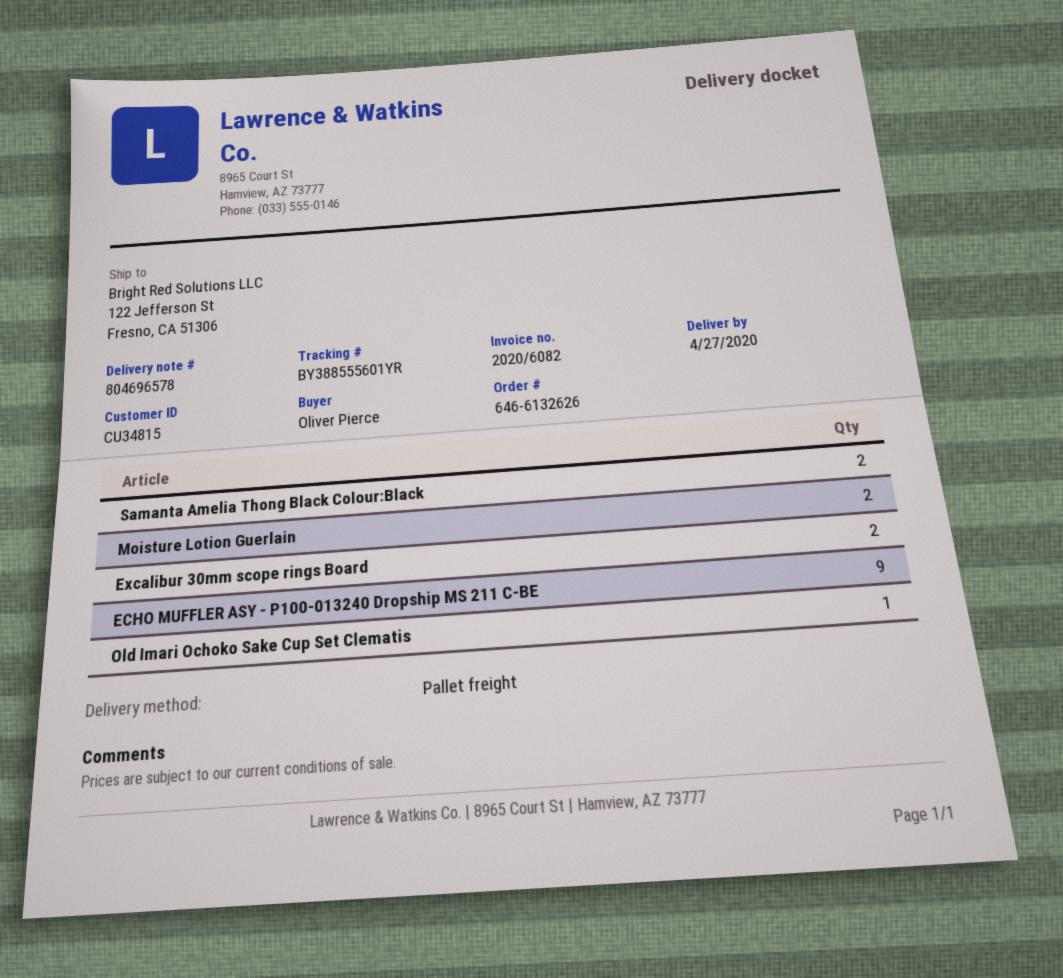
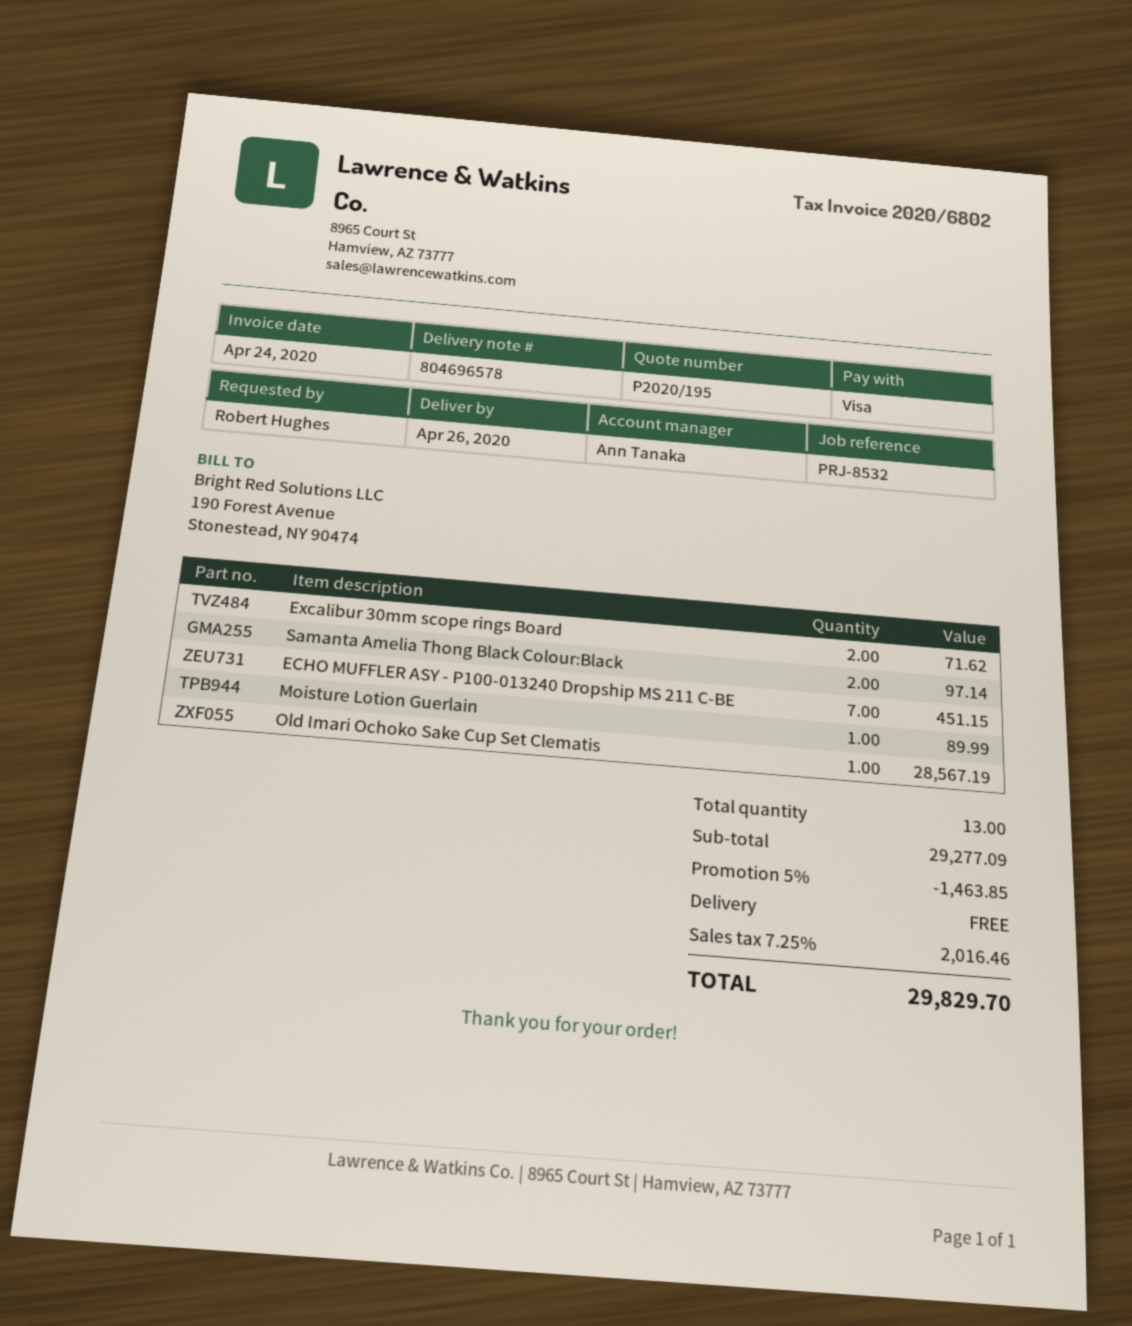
delivery date: 2020-04-27 -> 2020-04-26
invoice number: 2020/6082 -> 2020/6802
ordered by: Oliver Pierce -> Robert Hughes
Moisture Lotion Guerlain: 2 -> 1
ECHO MUFFLER ASY - P100-013240 Dropship MS 211 C-BE: 9 -> 7

